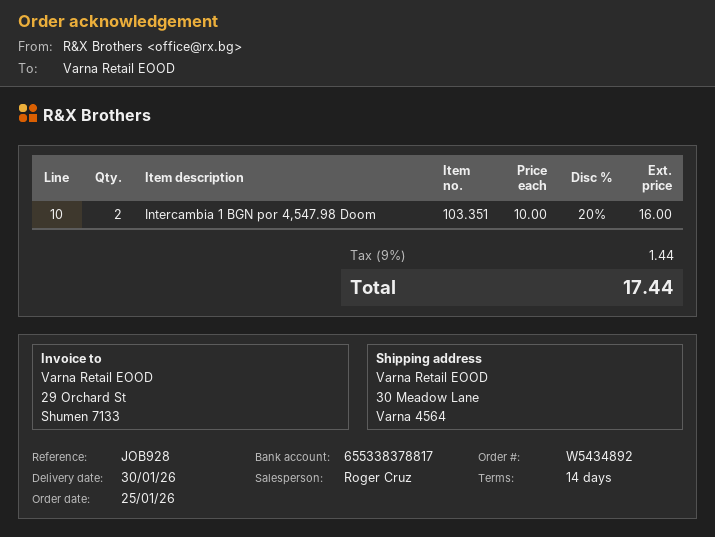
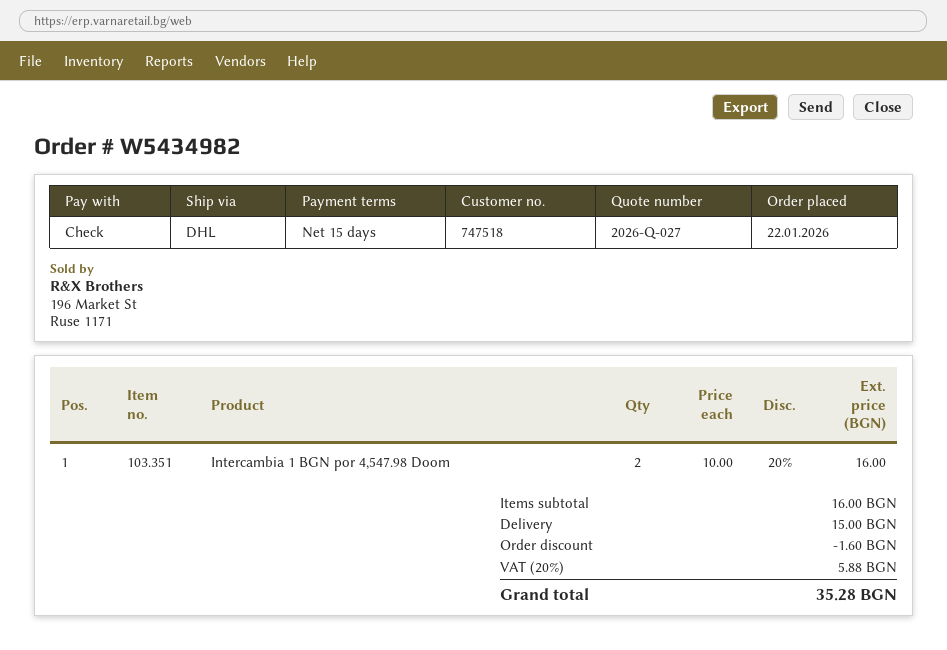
order number: W5434892 -> W5434982
order date: 2026-01-25 -> 2026-01-22
payment terms: 14 days -> 15 days
discount: none -> 1.60
shipping: none -> 15.00
tax: 9% = 1.44 -> 20% = 5.88
total: 17.44 -> 35.28

